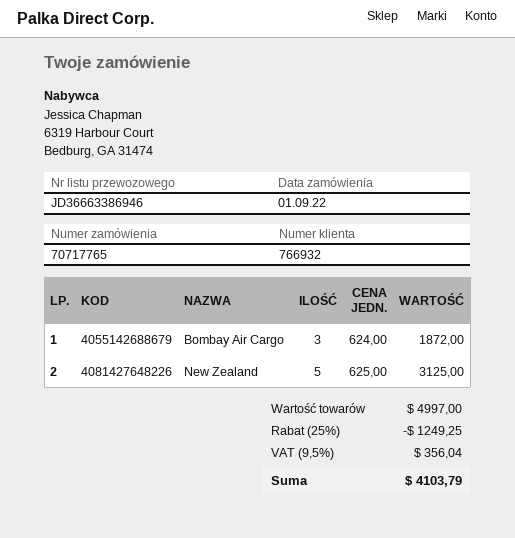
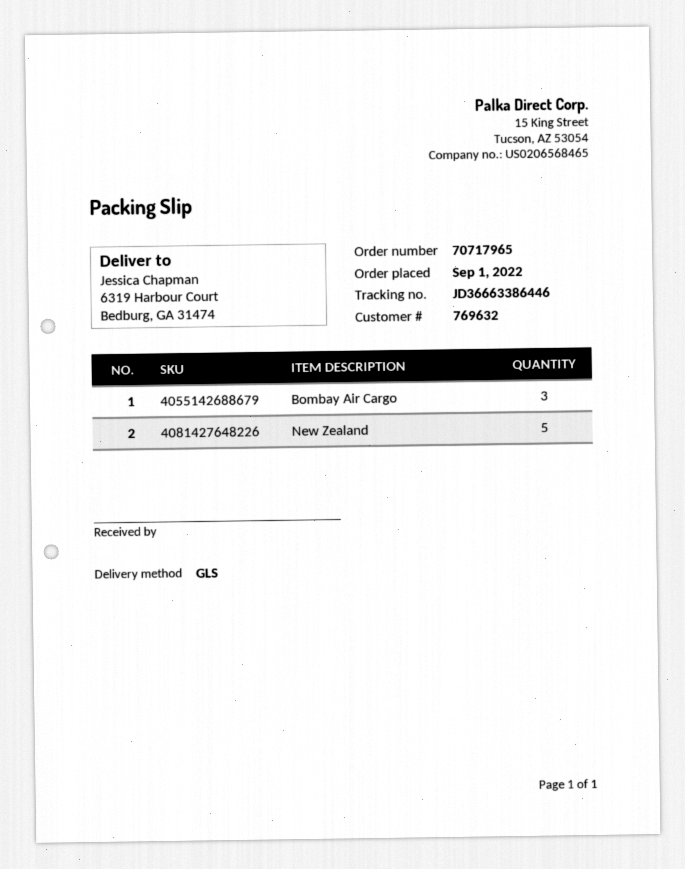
order number: 70717765 -> 70717965
customer number: 766932 -> 769632
tracking number: JD36663386946 -> JD36663386446

